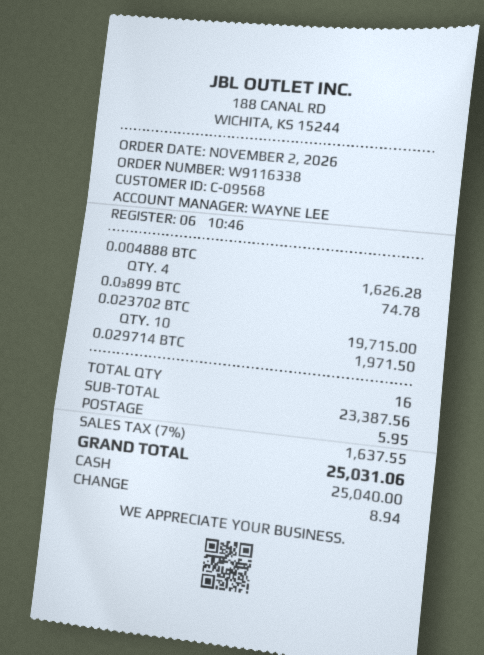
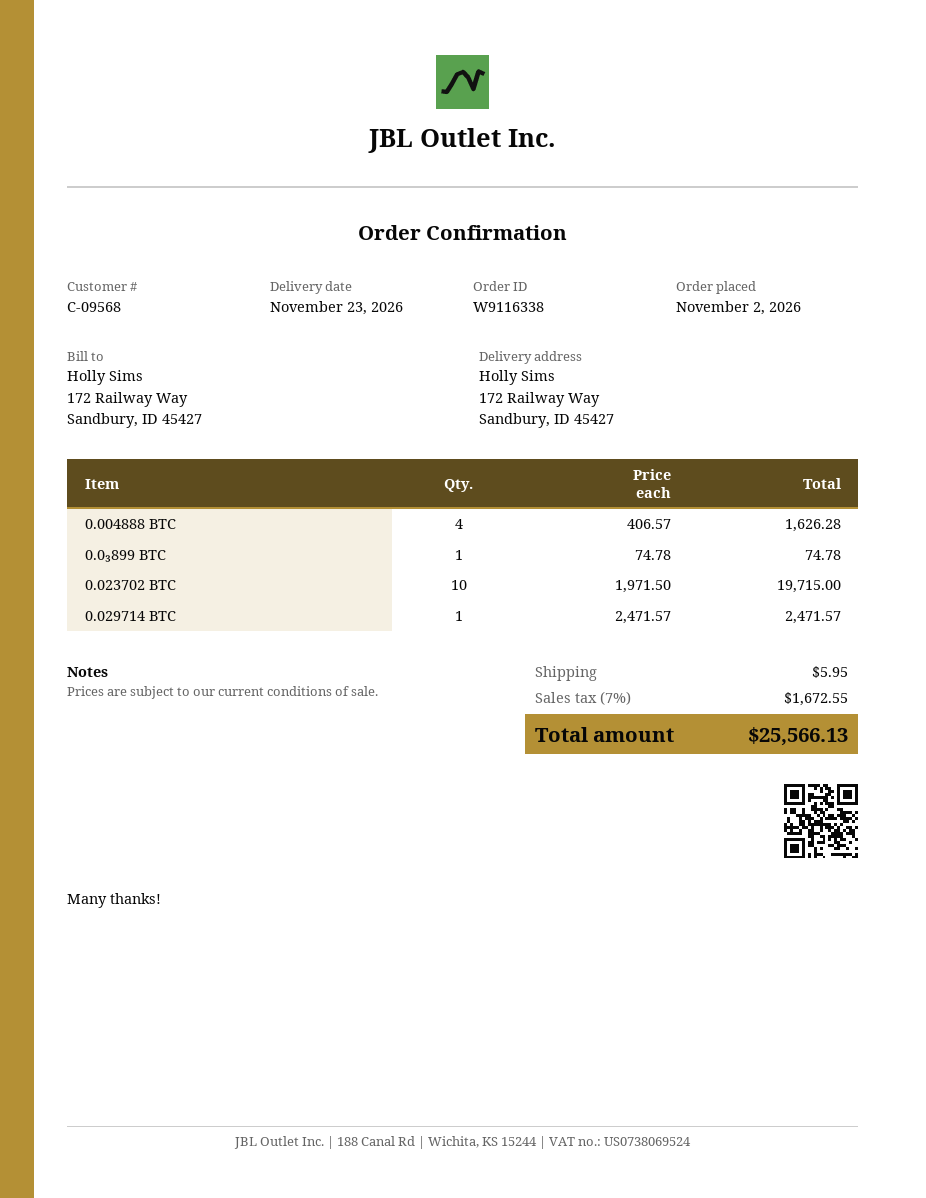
0.029714 BTC: 1 for 1971.50 -> 1 for 2471.57
tax: 7% = 1637.55 -> 7% = 1672.55
total: 25031.06 -> 25566.13

